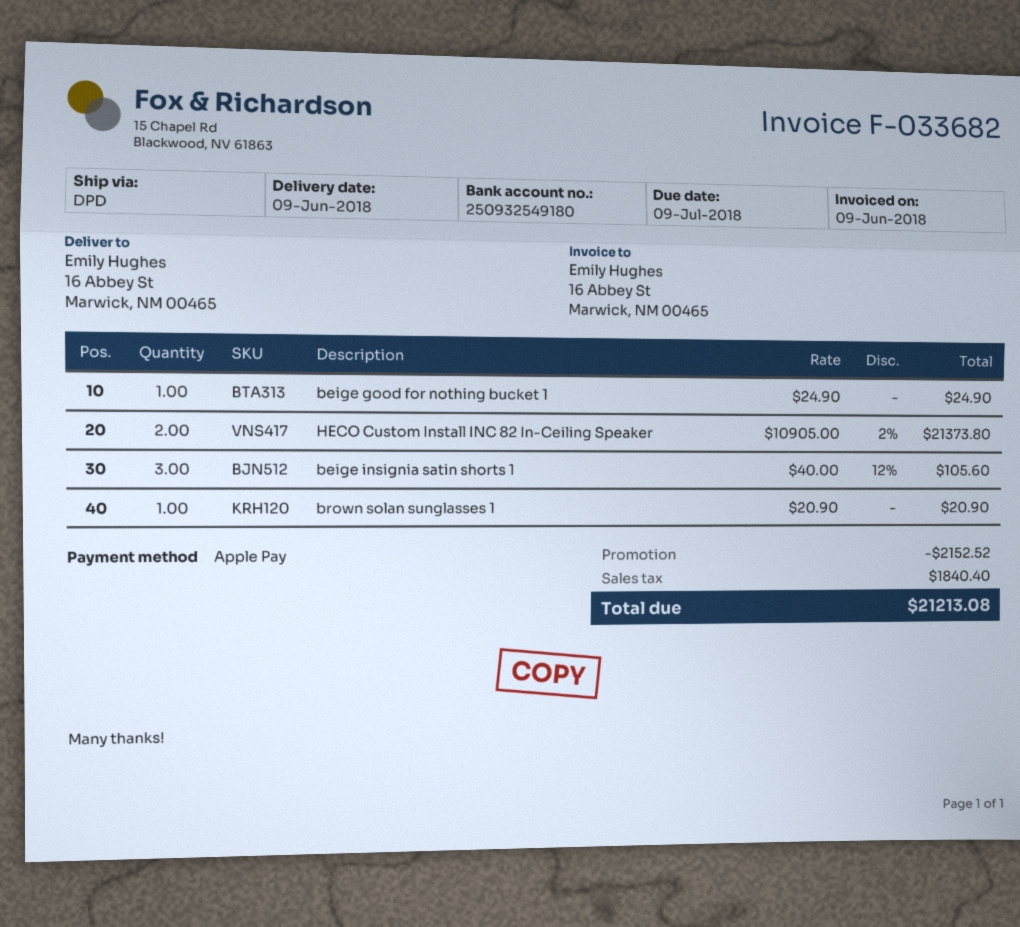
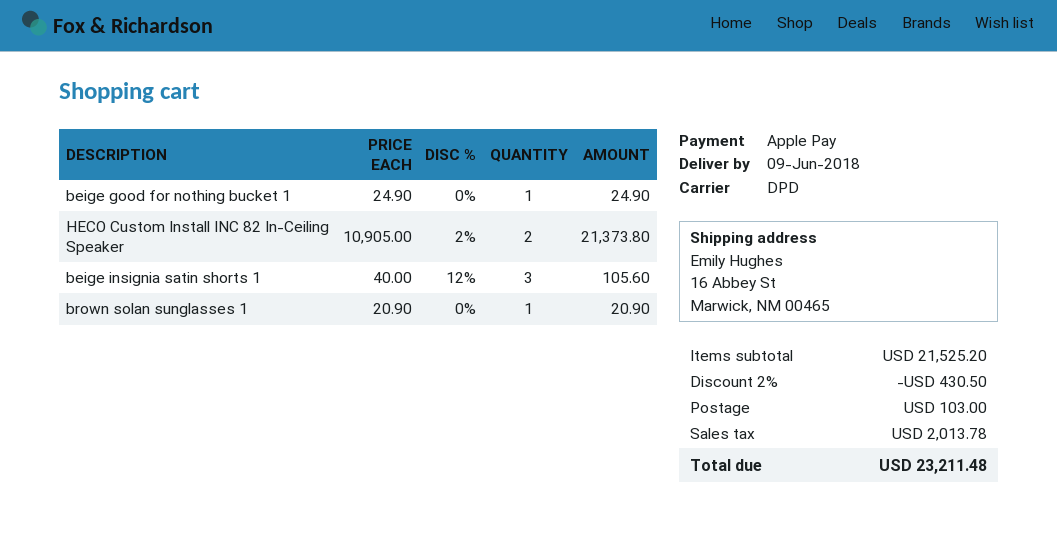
discount: 2152.52 -> 430.50
shipping: none -> 103.00
tax: 1840.40 -> 2013.78
total: 21213.08 -> 23211.48

